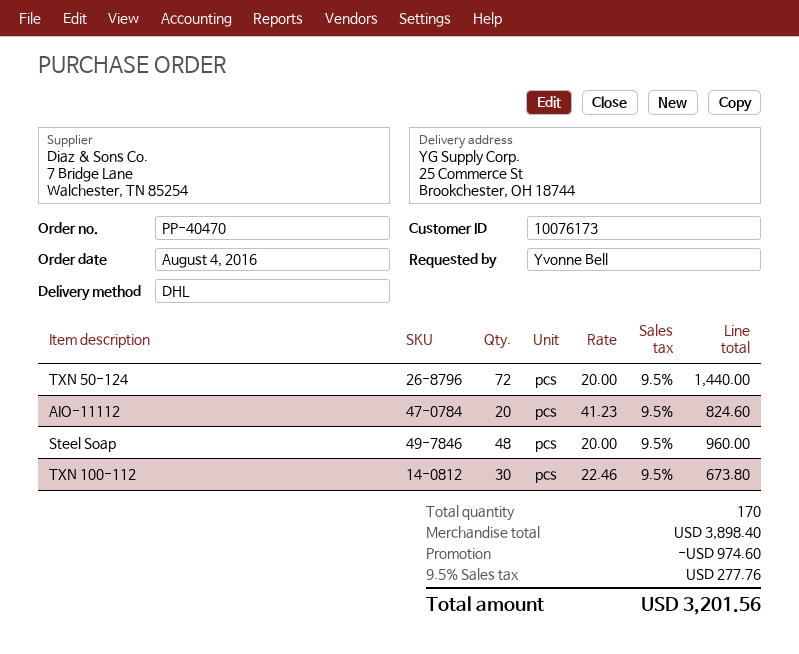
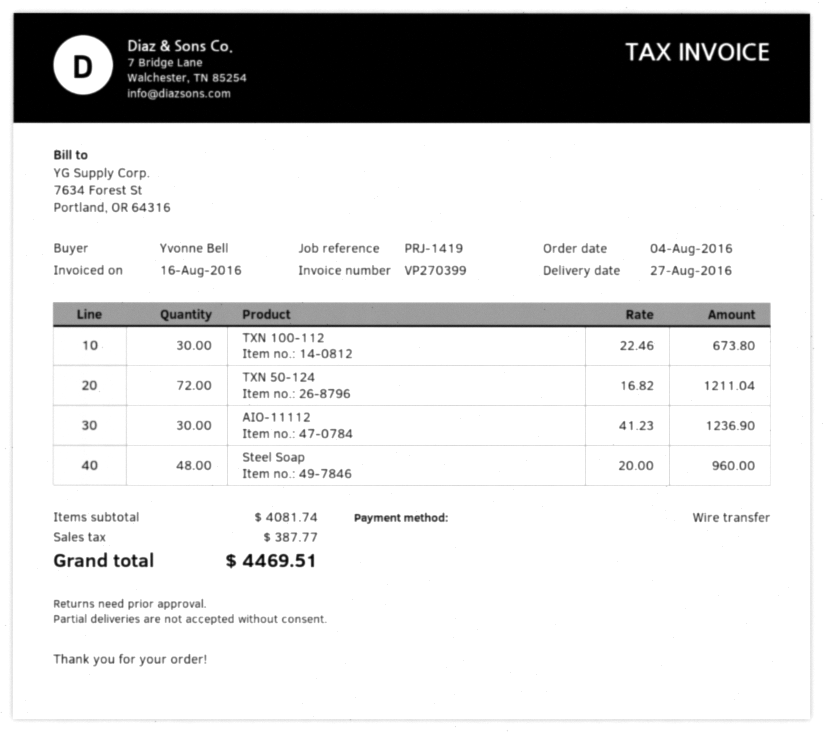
TXN 50-124: 72 x 20.00 = 1440.00 -> 72 x 16.82 = 1211.04
AIO-11112: 20 x 41.23 = 824.60 -> 30 x 41.23 = 1236.90
subtotal: 3898.40 -> 4081.74
discount: 974.60 -> none
tax: 277.76 -> 387.77
total: 3201.56 -> 4469.51

